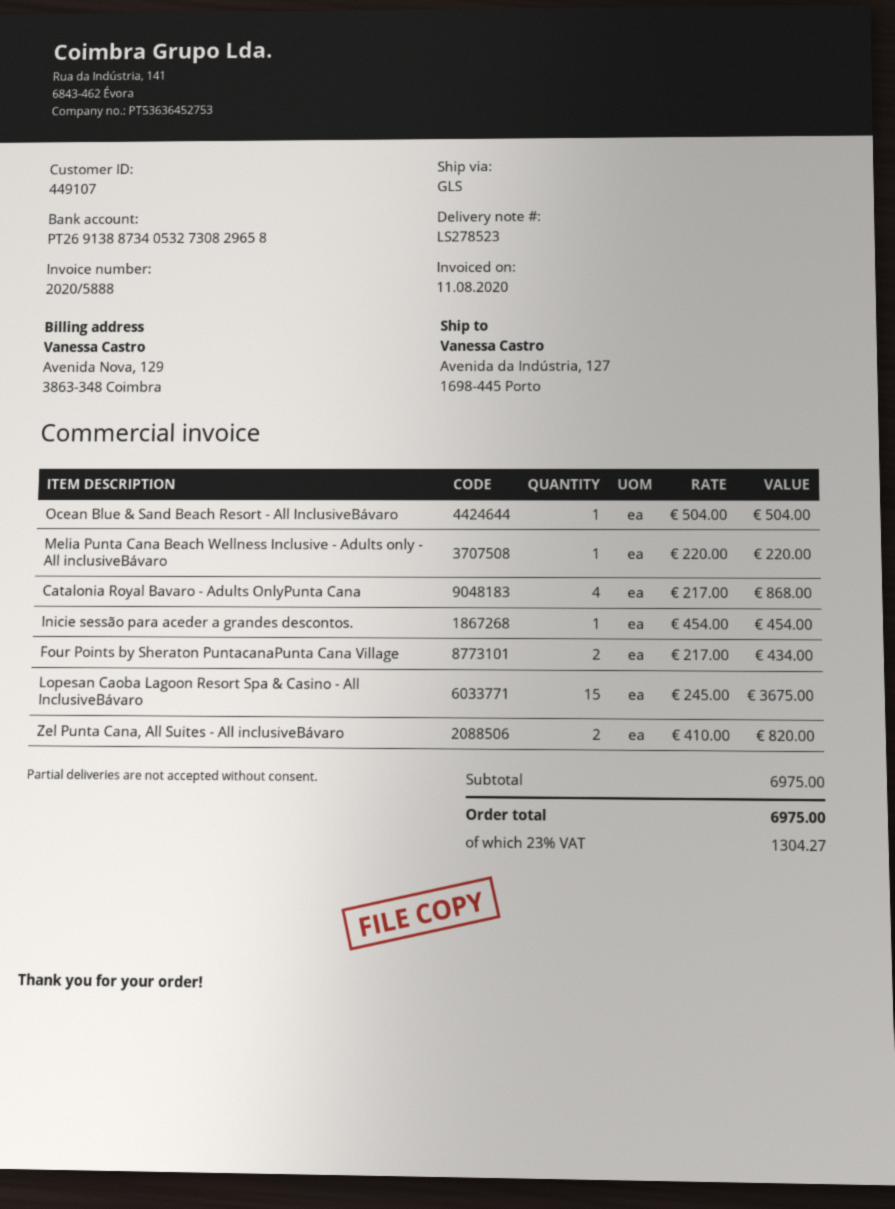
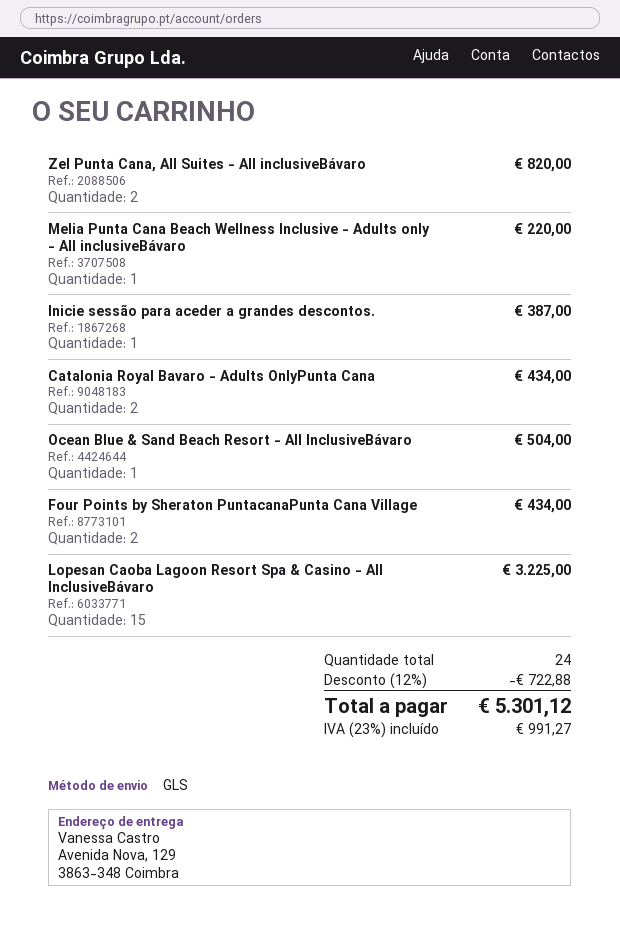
ship to: Avenida da Indústria, 127, 1698-445 Porto -> Avenida Nova, 129, 3863-348 Coimbra
Catalonia Royal Bavaro - Adults OnlyPunta Cana: 4 for 868.00 -> 2 for 434.00
Inicie sessão para aceder a grandes descontos.: 1 for 454.00 -> 1 for 387.00
Lopesan Caoba Lagoon Resort Spa & Casino - All InclusiveBávaro: 15 for 3675.00 -> 15 for 3225.00
discount: none -> 12% = 722.88
tax: 23% = 1304.27 -> 23% = 991.27
total: 6975.00 -> 5301.12

